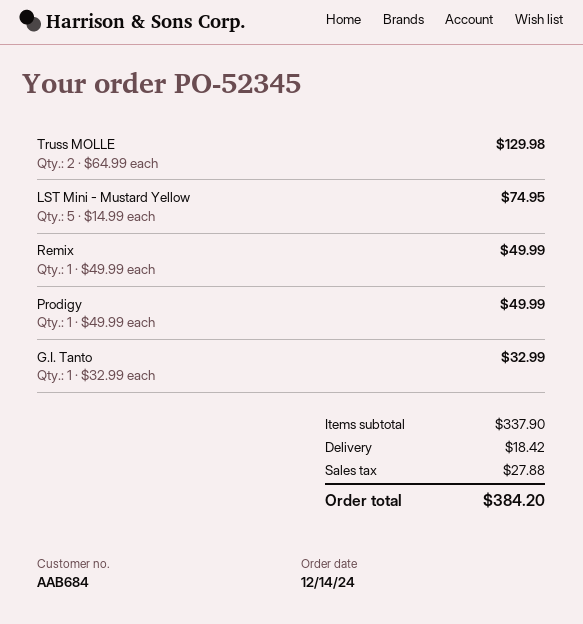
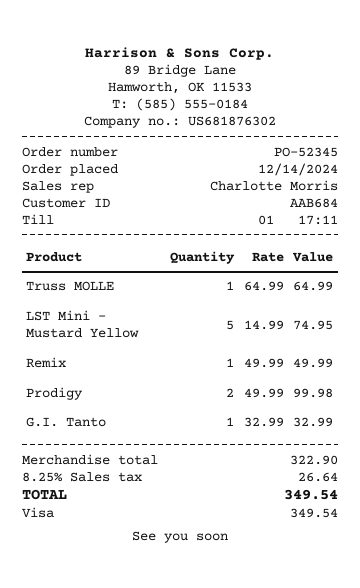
Truss MOLLE: 2 x 64.99 = 129.98 -> 1 x 64.99 = 64.99
Prodigy: 1 x 49.99 = 49.99 -> 2 x 49.99 = 99.98
subtotal: 337.90 -> 322.90
shipping: 18.42 -> none
tax: 27.88 -> 26.64
total: 384.20 -> 349.54

